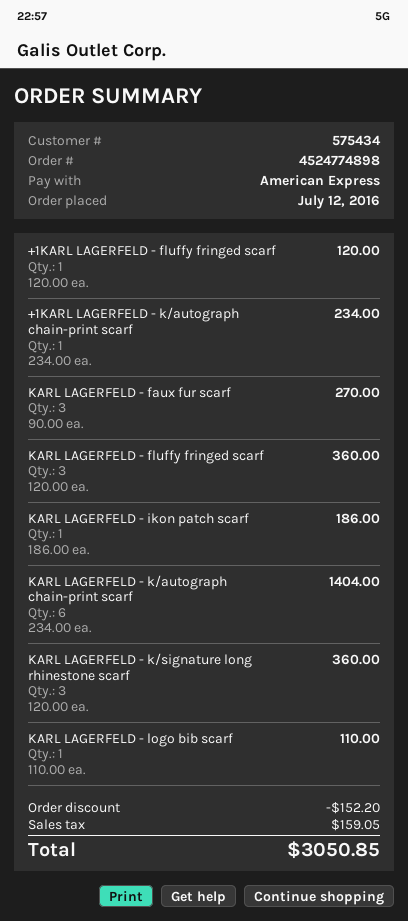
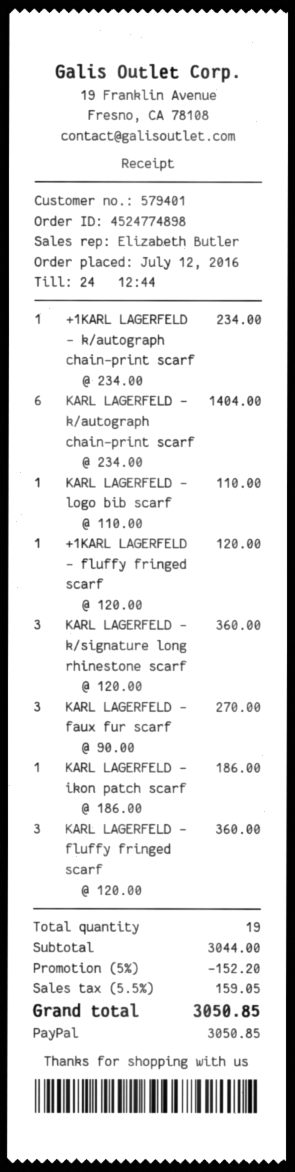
customer number: 575434 -> 579401
payment method: American Express -> PayPal

